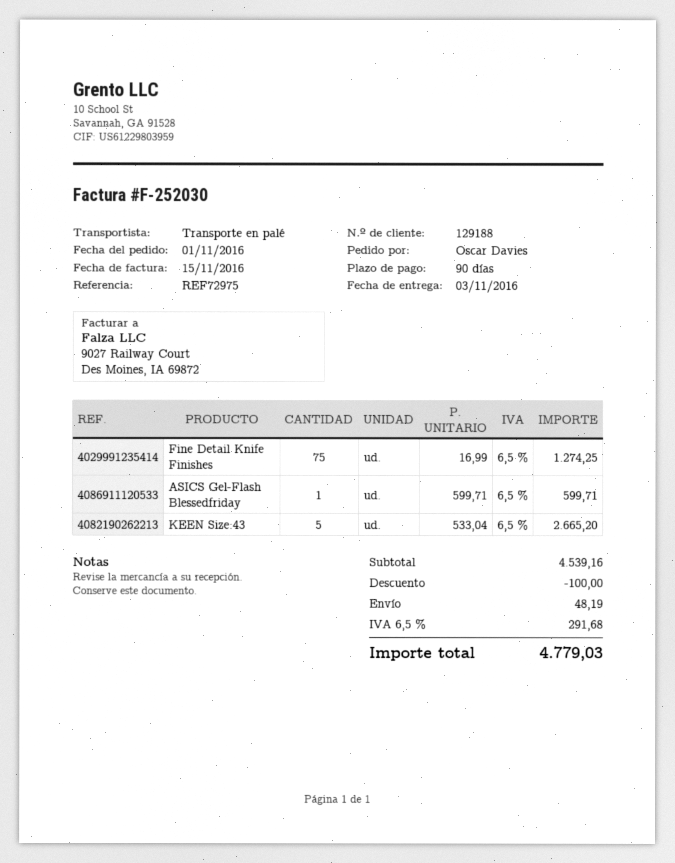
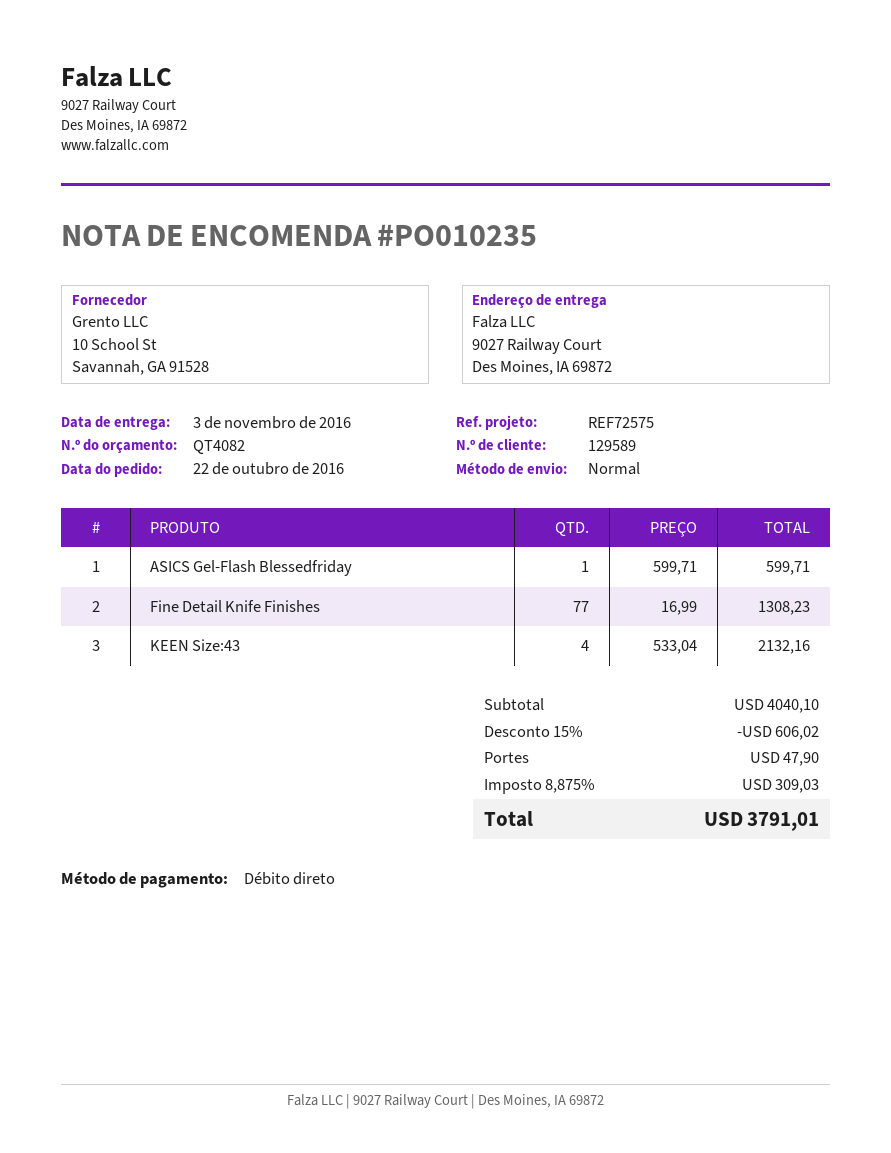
order date: 2016-11-01 -> 2016-10-22
customer number: 129188 -> 129589
reference: REF72975 -> REF72575
shipping method: pallet freight -> standard
Fine Detail Knife Finishes: 75 x 16.99 = 1274.25 -> 77 x 16.99 = 1308.23
KEEN Size:43: 5 x 533.04 = 2665.20 -> 4 x 533.04 = 2132.16
subtotal: 4539.16 -> 4040.10
discount: 100.00 -> 606.02
shipping: 48.19 -> 47.90
tax: 6.5% = 291.68 -> 8.875% = 309.03
total: 4779.03 -> 3791.01

